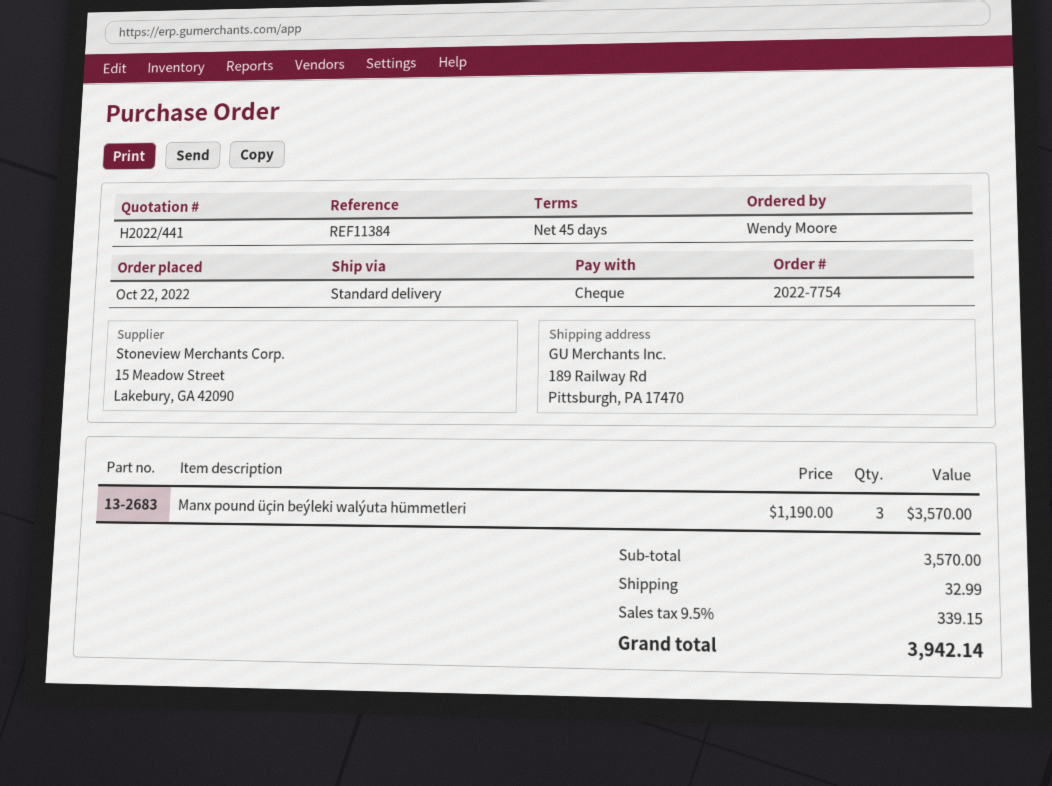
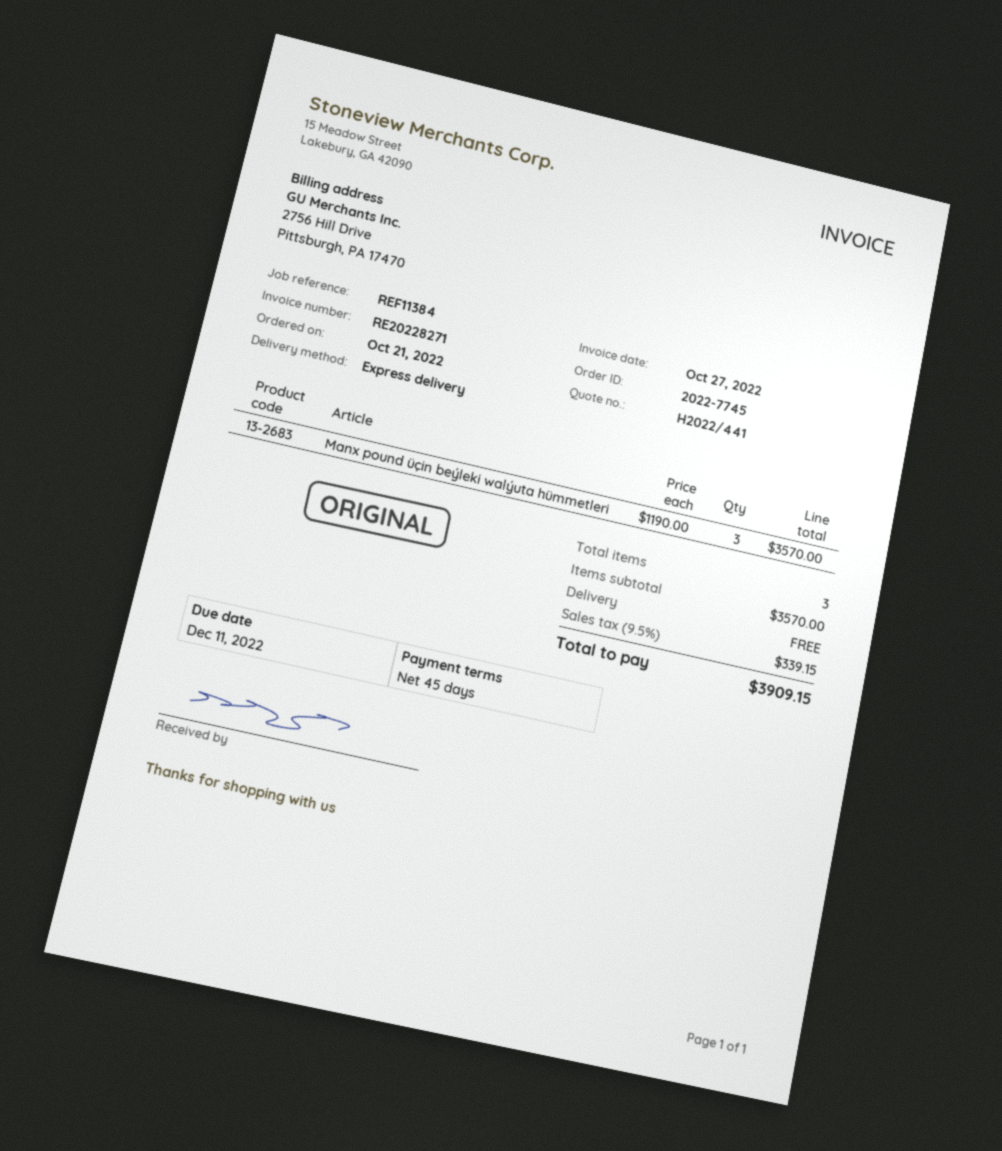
order number: 2022-7754 -> 2022-7745
order date: 2022-10-22 -> 2022-10-21
shipping method: standard -> express
shipping: 32.99 -> 0.00
total: 3942.14 -> 3909.15

